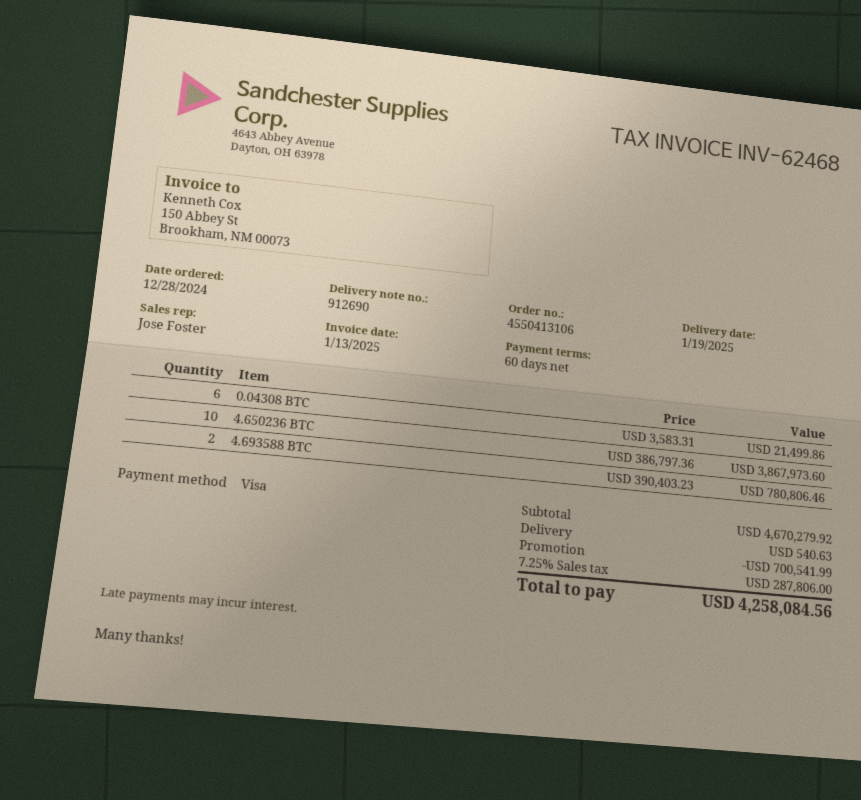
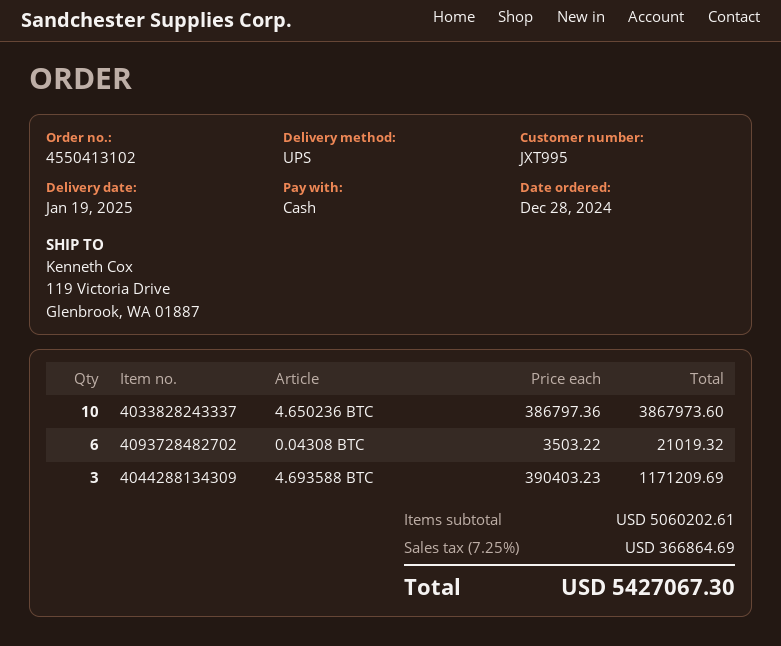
order number: 4550413106 -> 4550413102
payment method: Visa -> cash
0.04308 BTC: 6 x 3583.31 = 21499.86 -> 6 x 3503.22 = 21019.32
4.693588 BTC: 2 x 390403.23 = 780806.46 -> 3 x 390403.23 = 1171209.69
subtotal: 4670279.92 -> 5060202.61
discount: 700541.99 -> none
shipping: 540.63 -> none
tax: 7.25% = 287806.00 -> 7.25% = 366864.69
total: 4258084.56 -> 5427067.30

